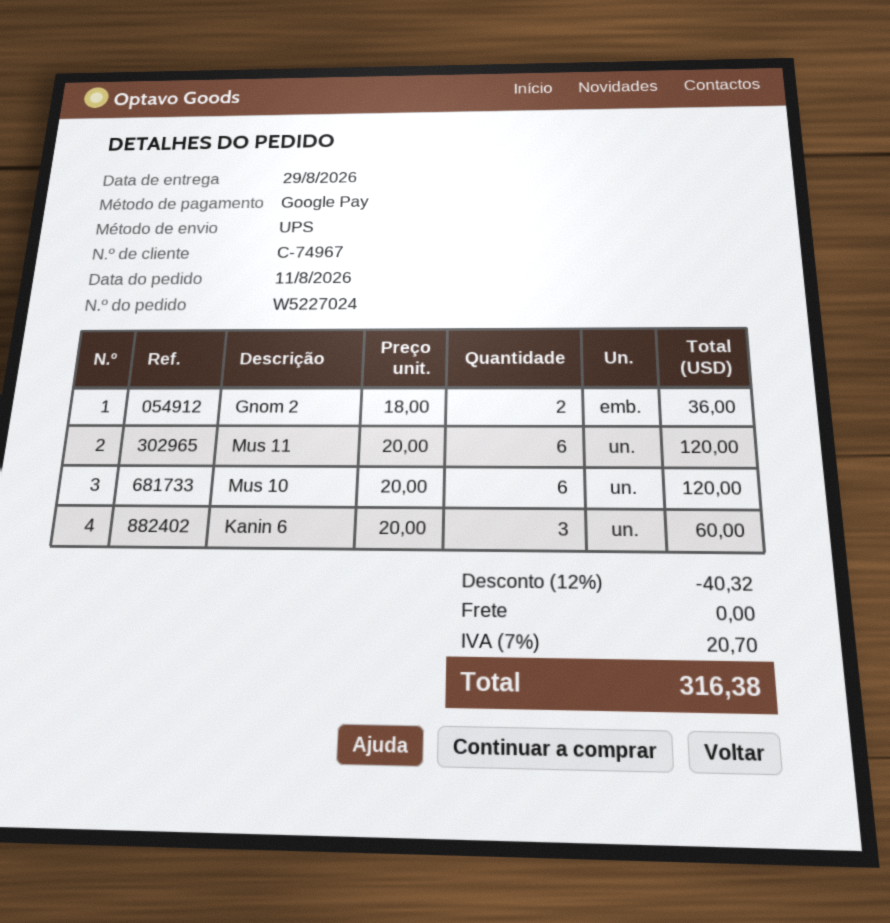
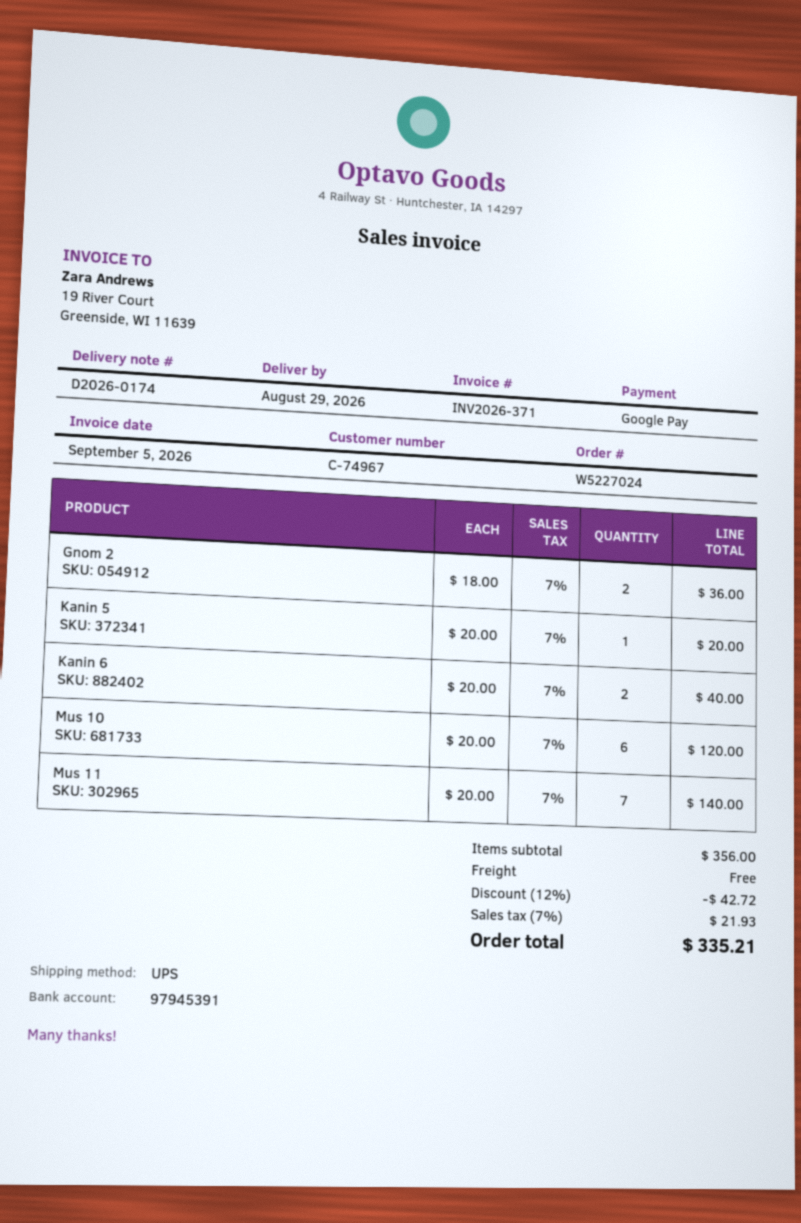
Mus 11: 6 x 20.00 = 120.00 -> 7 x 20.00 = 140.00
Kanin 6: 3 x 20.00 = 60.00 -> 2 x 20.00 = 40.00
Kanin 5: none -> 1 x 20.00 = 20.00
discount: 12% = 40.32 -> 12% = 42.72
tax: 7% = 20.70 -> 7% = 21.93
total: 316.38 -> 335.21

